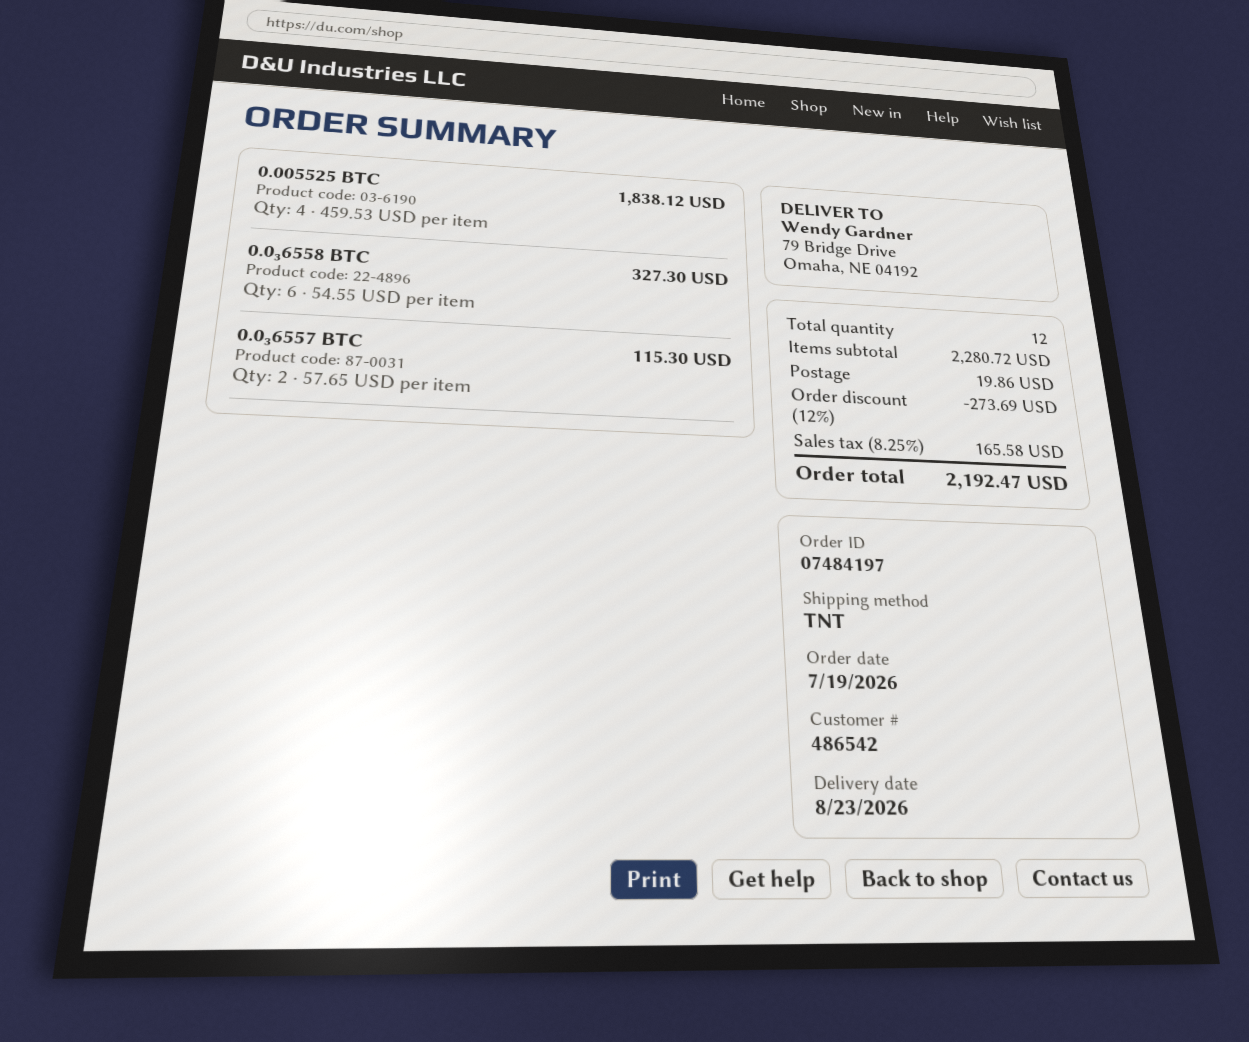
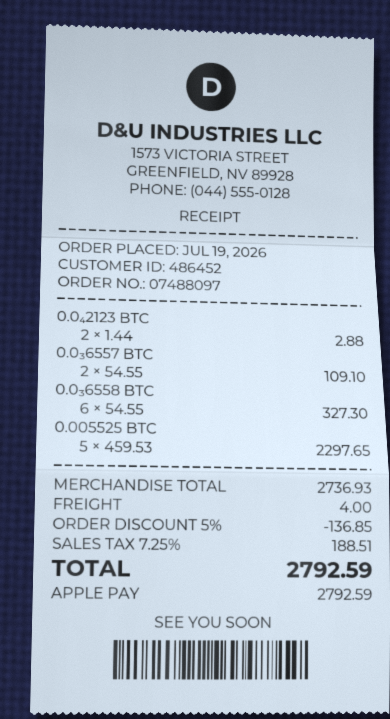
order number: 07484197 -> 07488097
customer number: 486542 -> 486452
0.005525 BTC: 4 x 459.53 = 1838.12 -> 5 x 459.53 = 2297.65
0.0₃6557 BTC: 2 x 57.65 = 115.30 -> 2 x 54.55 = 109.10
0.0₄2123 BTC: none -> 2 x 1.44 = 2.88
subtotal: 2280.72 -> 2736.93
discount: 12% = 273.69 -> 5% = 136.85
shipping: 19.86 -> 4.00
tax: 8.25% = 165.58 -> 7.25% = 188.51
total: 2192.47 -> 2792.59

